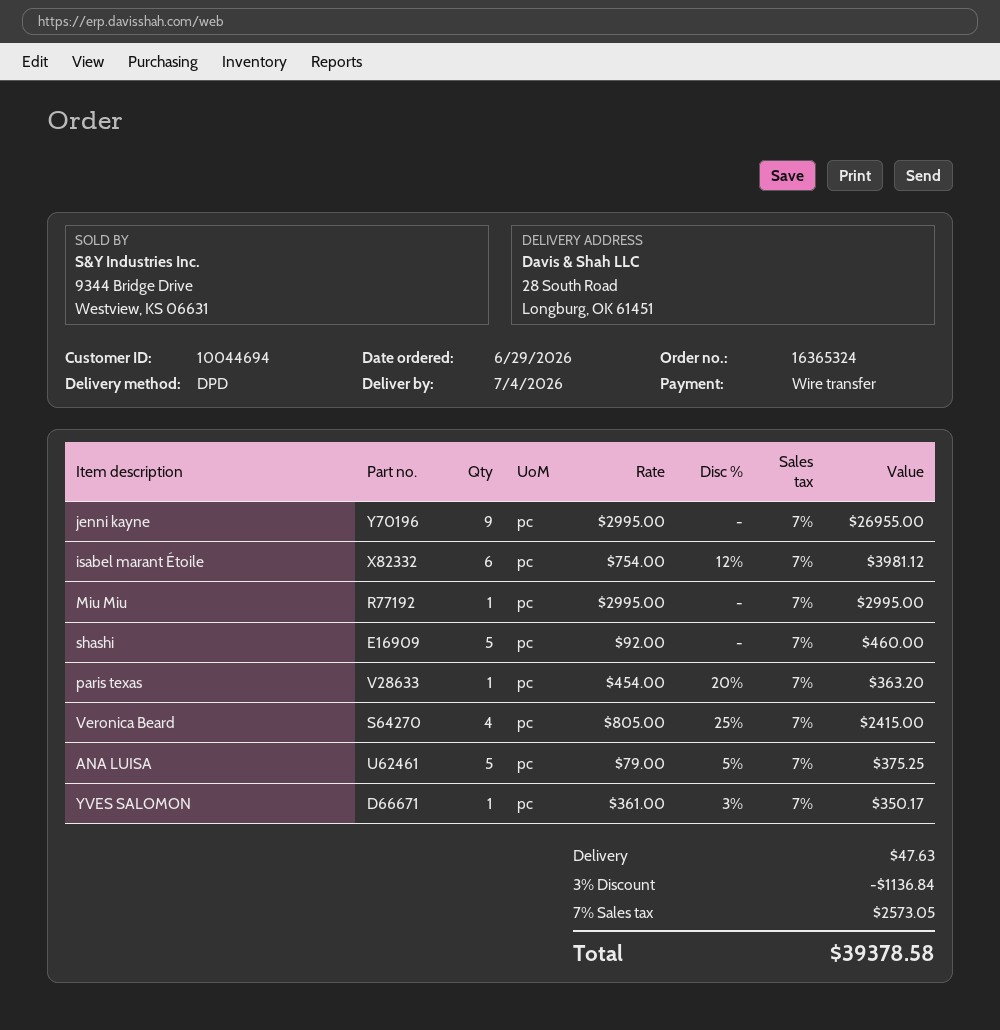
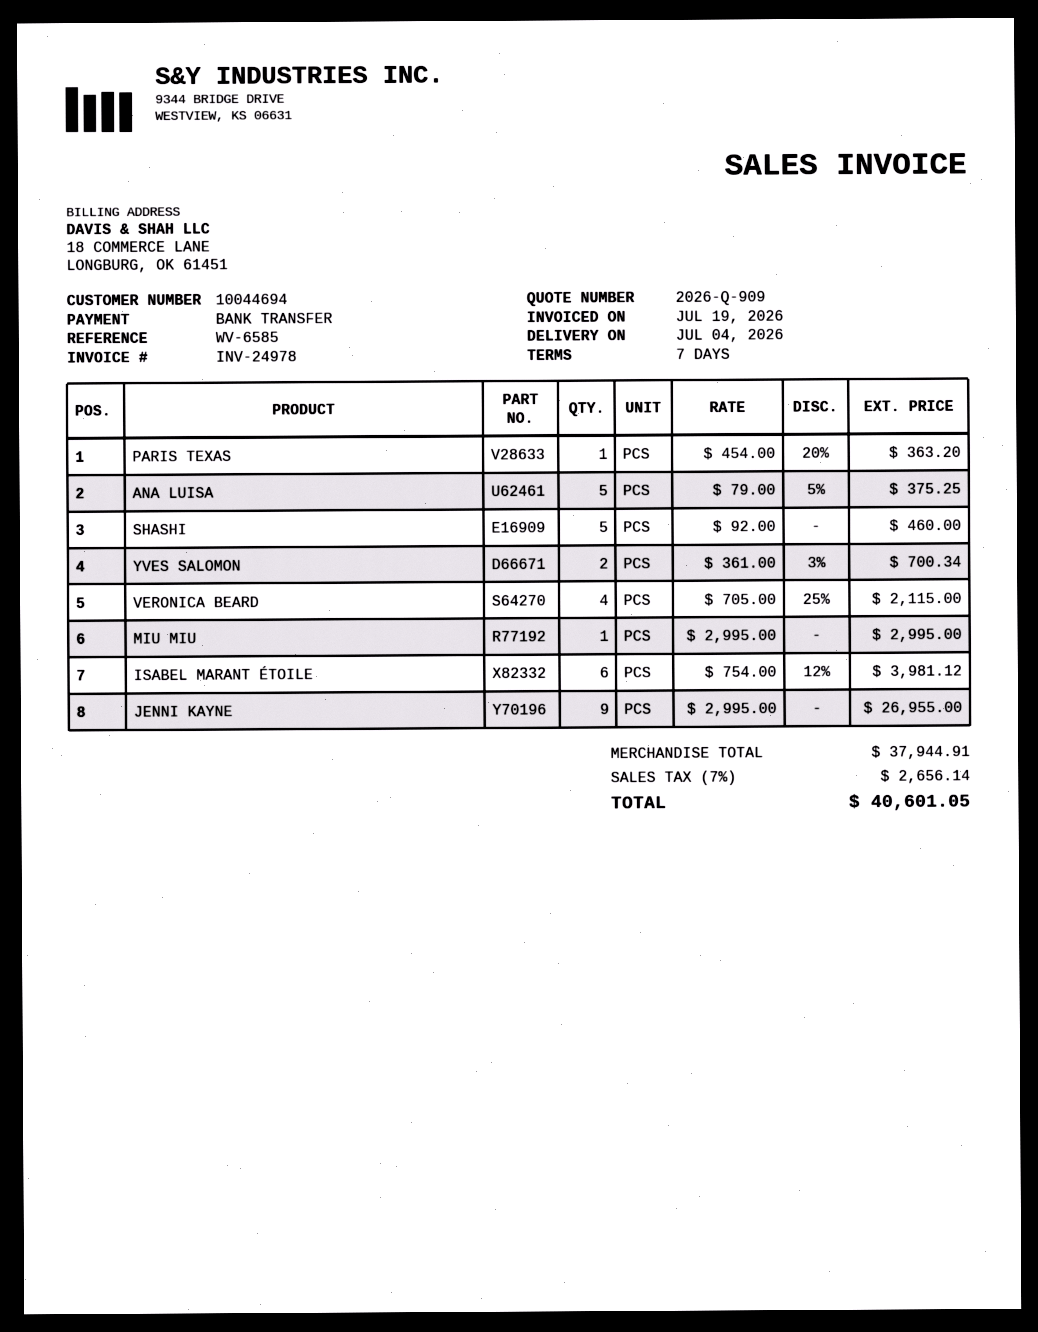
Veronica Beard: 4 x 805.00 - 25% = 2415.00 -> 4 x 705.00 - 25% = 2115.00
YVES SALOMON: 1 x 361.00 - 3% = 350.17 -> 2 x 361.00 - 3% = 700.34
discount: 3% = 1136.84 -> none
shipping: 47.63 -> none
tax: 7% = 2573.05 -> 7% = 2656.14
total: 39378.58 -> 40601.05

